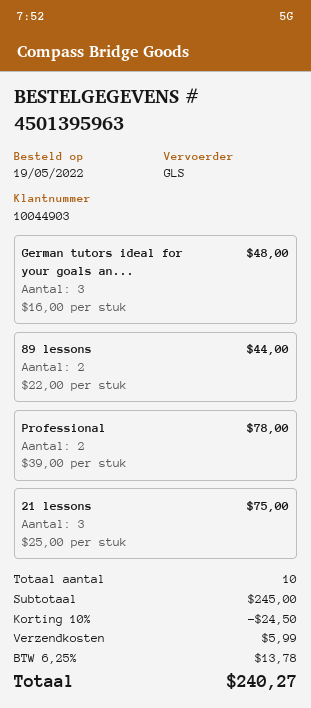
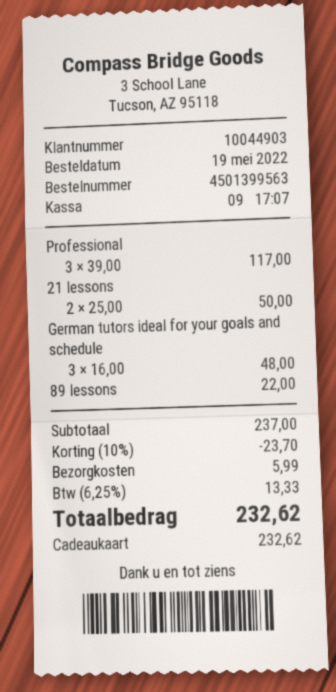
order number: 4501395963 -> 4501399563
89 lessons: 2 x 22.00 = 44.00 -> 1 x 22.00 = 22.00
Professional: 2 x 39.00 = 78.00 -> 3 x 39.00 = 117.00
21 lessons: 3 x 25.00 = 75.00 -> 2 x 25.00 = 50.00
subtotal: 245.00 -> 237.00
discount: 10% = 24.50 -> 10% = 23.70
tax: 6.25% = 13.78 -> 6.25% = 13.33
total: 240.27 -> 232.62

